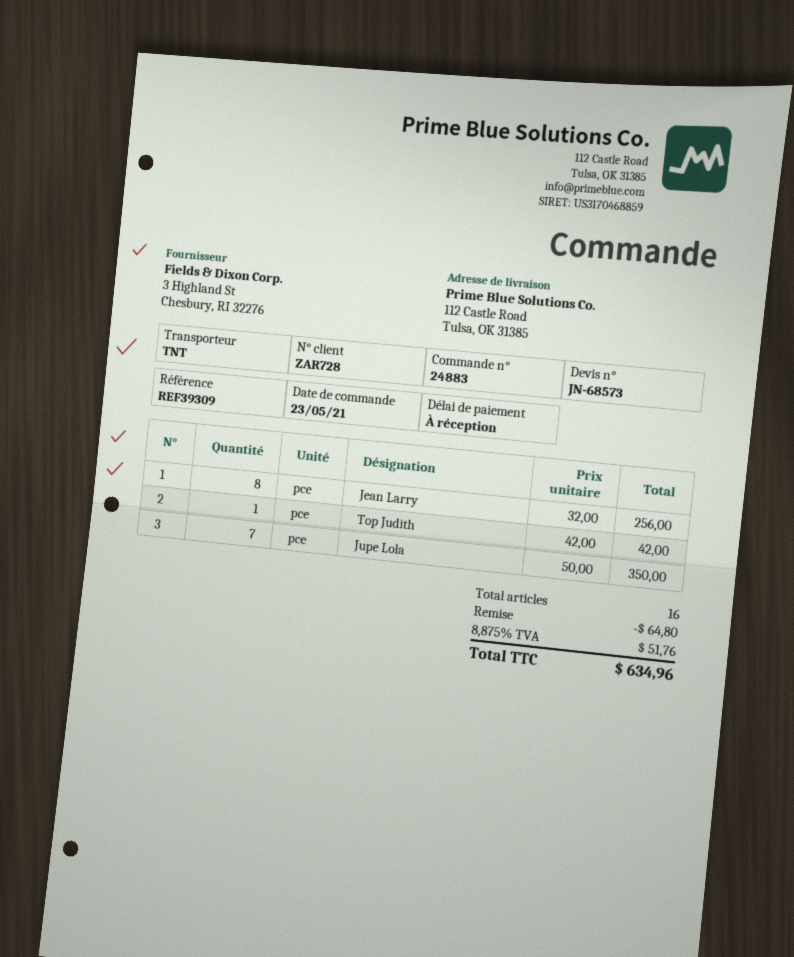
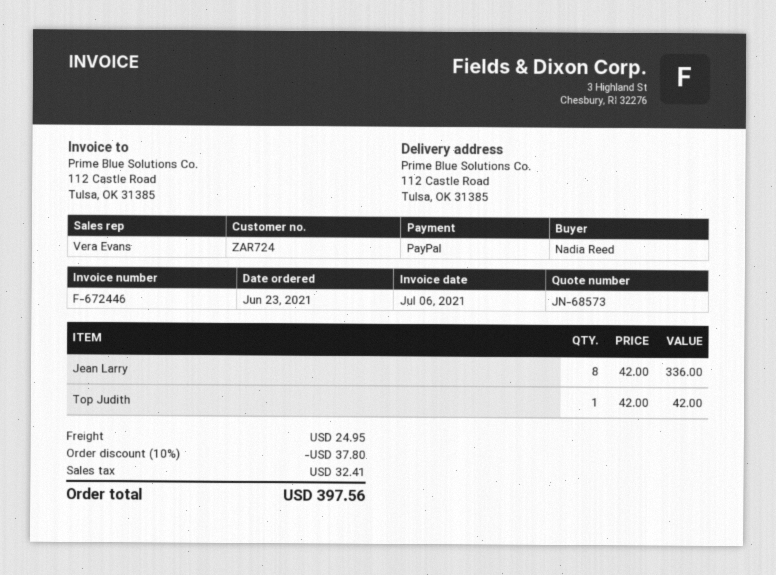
order date: 2021-05-23 -> 2021-06-23
customer number: ZAR728 -> ZAR724
Jean Larry: 8 x 32.00 = 256.00 -> 8 x 42.00 = 336.00
Jupe Lola: 7 x 50.00 = 350.00 -> none
discount: 64.80 -> 37.80
shipping: none -> 24.95
tax: 51.76 -> 32.41
total: 634.96 -> 397.56

